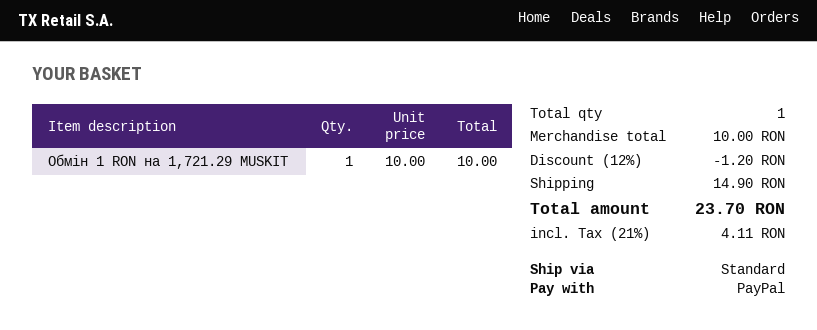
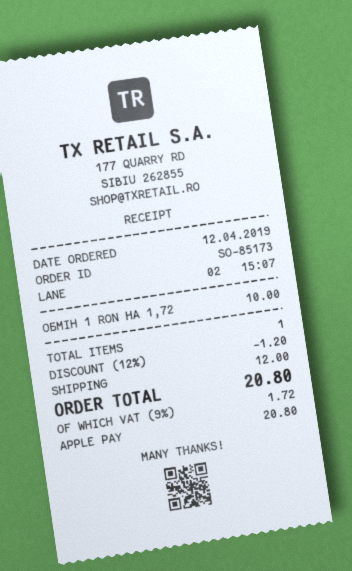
payment method: PayPal -> Apple Pay
shipping: 14.90 -> 12.00
tax: 21% = 4.11 -> 9% = 1.72
total: 23.70 -> 20.80

